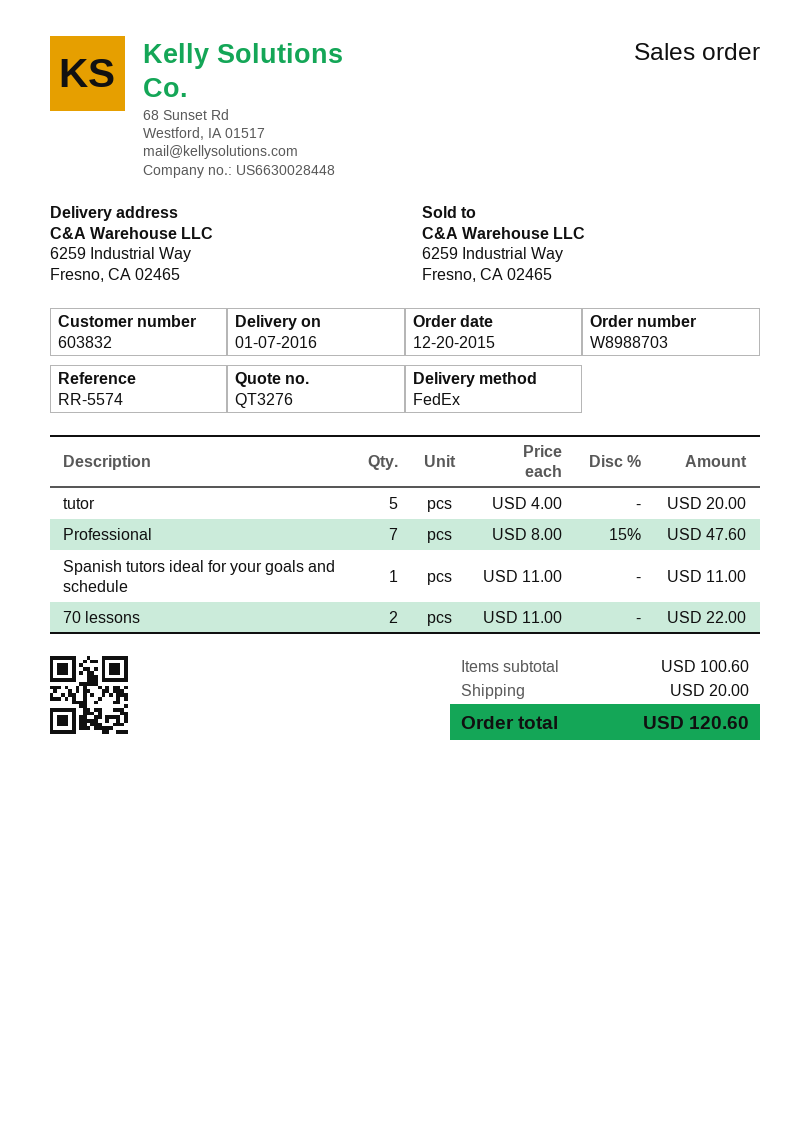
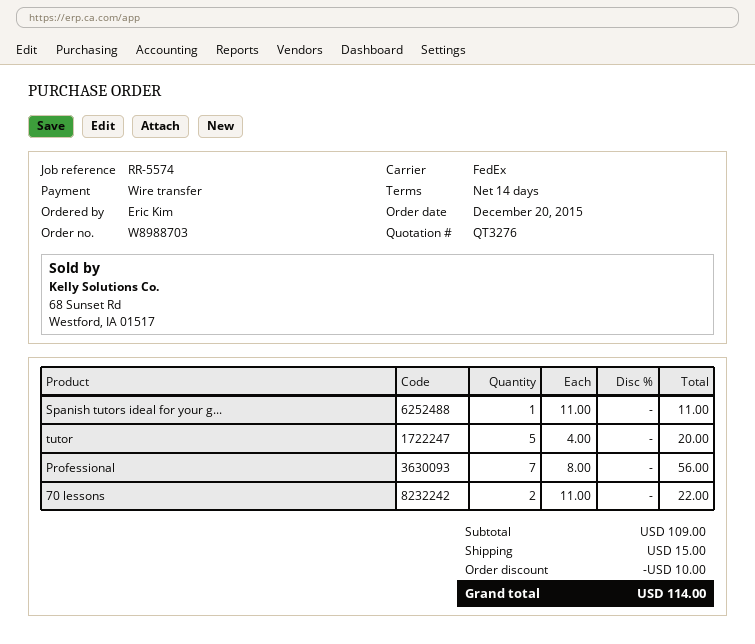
Professional: 7 x 8.00 - 15% = 47.60 -> 7 x 8.00 = 56.00
subtotal: 100.60 -> 109.00
discount: none -> 10.00
shipping: 20.00 -> 15.00
total: 120.60 -> 114.00

